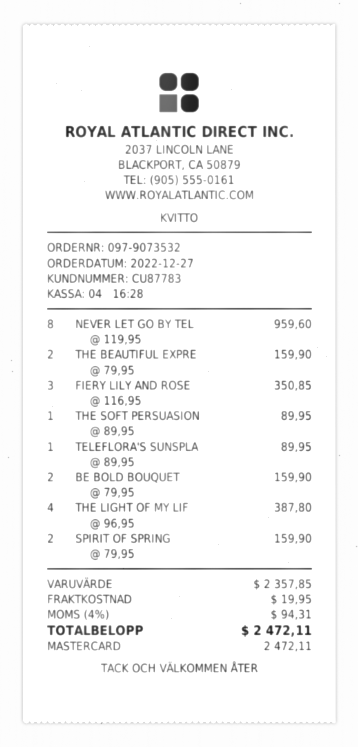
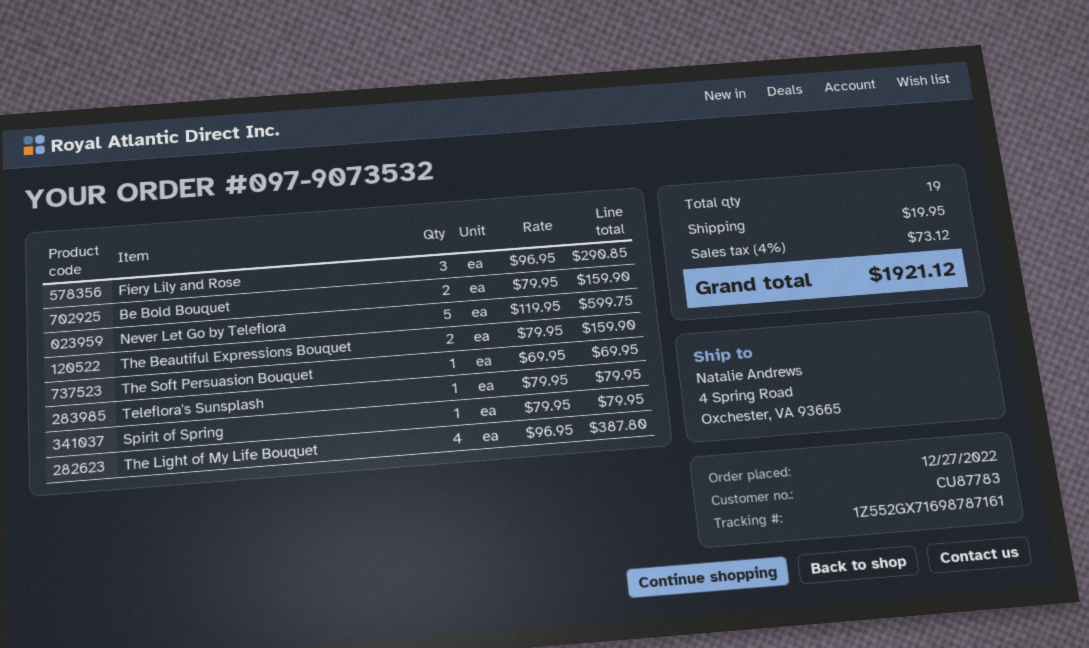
NEVER LET GO BY TEL: 8 x 119.95 = 959.60 -> 5 x 119.95 = 599.75
FIERY LILY AND ROSE: 3 x 116.95 = 350.85 -> 3 x 96.95 = 290.85
THE SOFT PERSUASION: 1 x 89.95 = 89.95 -> 1 x 69.95 = 69.95
TELEFLORA'S SUNSPLA: 1 x 89.95 = 89.95 -> 1 x 79.95 = 79.95
SPIRIT OF SPRING: 2 x 79.95 = 159.90 -> 1 x 79.95 = 79.95
tax: 4% = 94.31 -> 4% = 73.12
total: 2472.11 -> 1921.12

